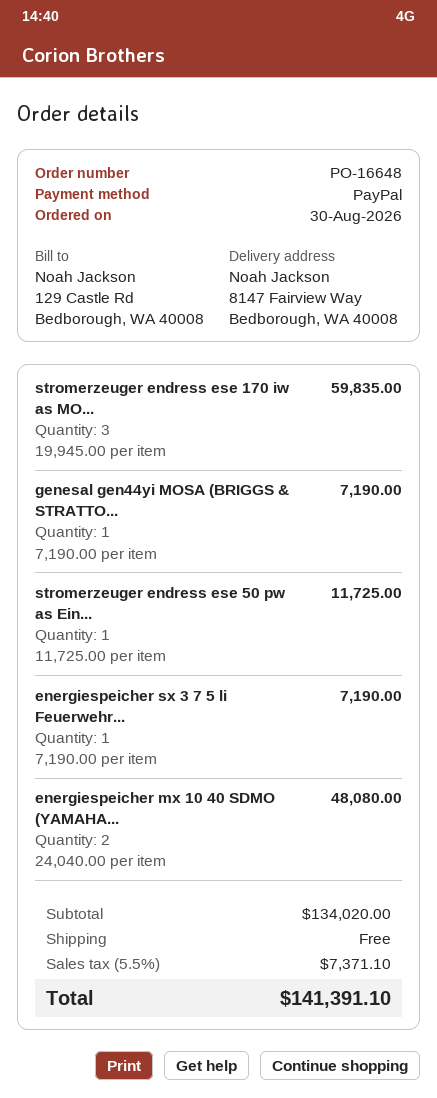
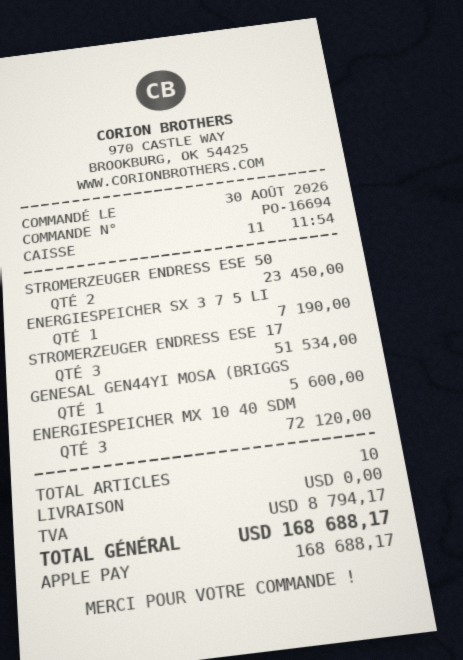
order number: PO-16648 -> PO-16694
payment method: PayPal -> Apple Pay
stromerzeuger endress ese 170 iw as MO...: 3 for 59835.00 -> 3 for 51534.00
genesal gen44yi MOSA (BRIGGS & STRATTO...: 1 for 7190.00 -> 1 for 5600.00
stromerzeuger endress ese 50 pw as Ein...: 1 for 11725.00 -> 2 for 23450.00
energiespeicher mx 10 40 SDMO (YAMAHA...: 2 for 48080.00 -> 3 for 72120.00
tax: 7371.10 -> 8794.17
total: 141391.10 -> 168688.17

